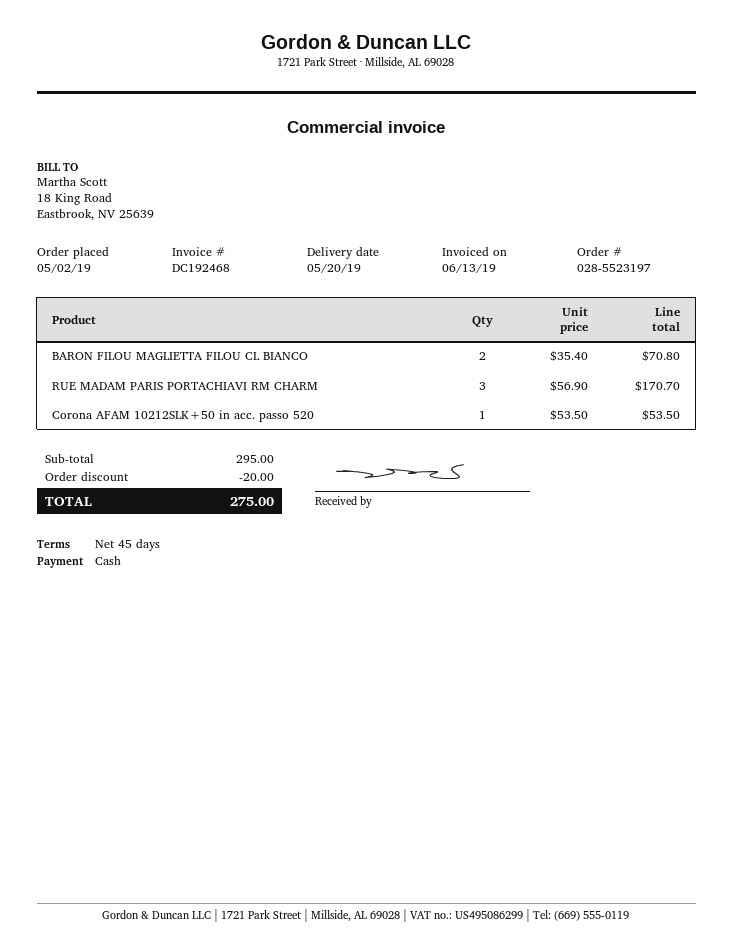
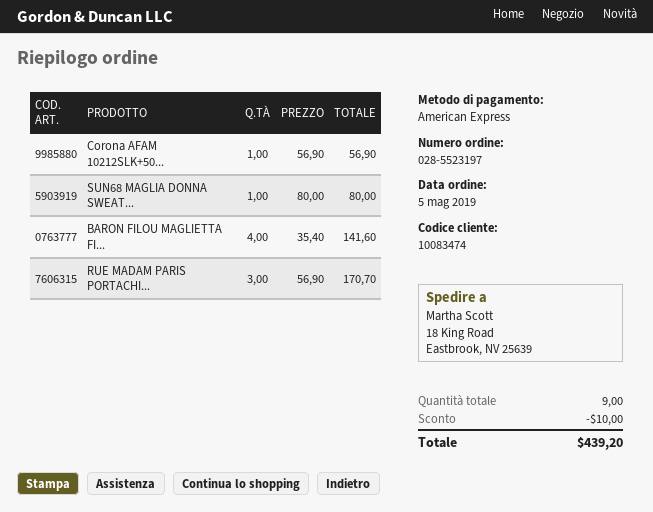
order date: 2019-05-02 -> 2019-05-05
payment method: cash -> American Express
BARON FILOU MAGLIETTA FILOU CL BIANCO: 2 x 35.40 = 70.80 -> 4 x 35.40 = 141.60
Corona AFAM 10212SLK+50 in acc. passo 520: 1 x 53.50 = 53.50 -> 1 x 56.90 = 56.90
SUN68 MAGLIA DONNA SWEAT...: none -> 1 x 80.00 = 80.00
discount: 20.00 -> 10.00
total: 275.00 -> 439.20

